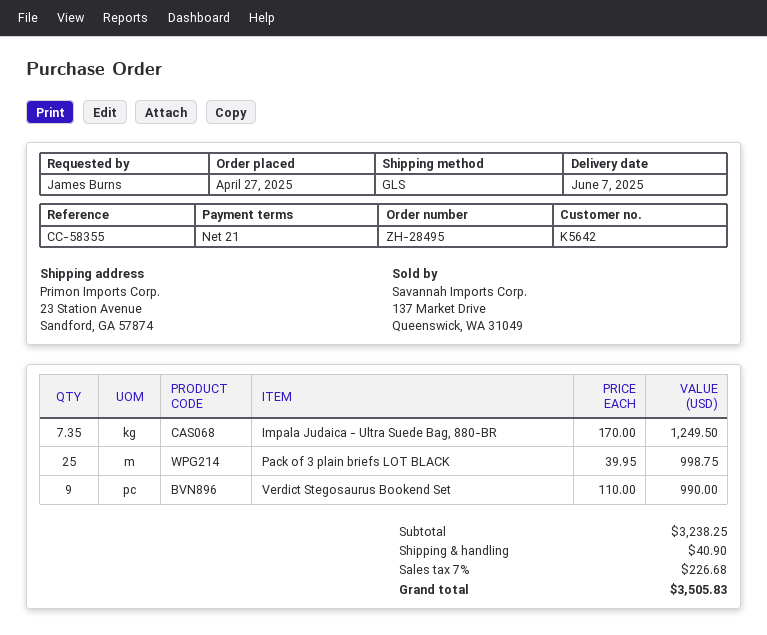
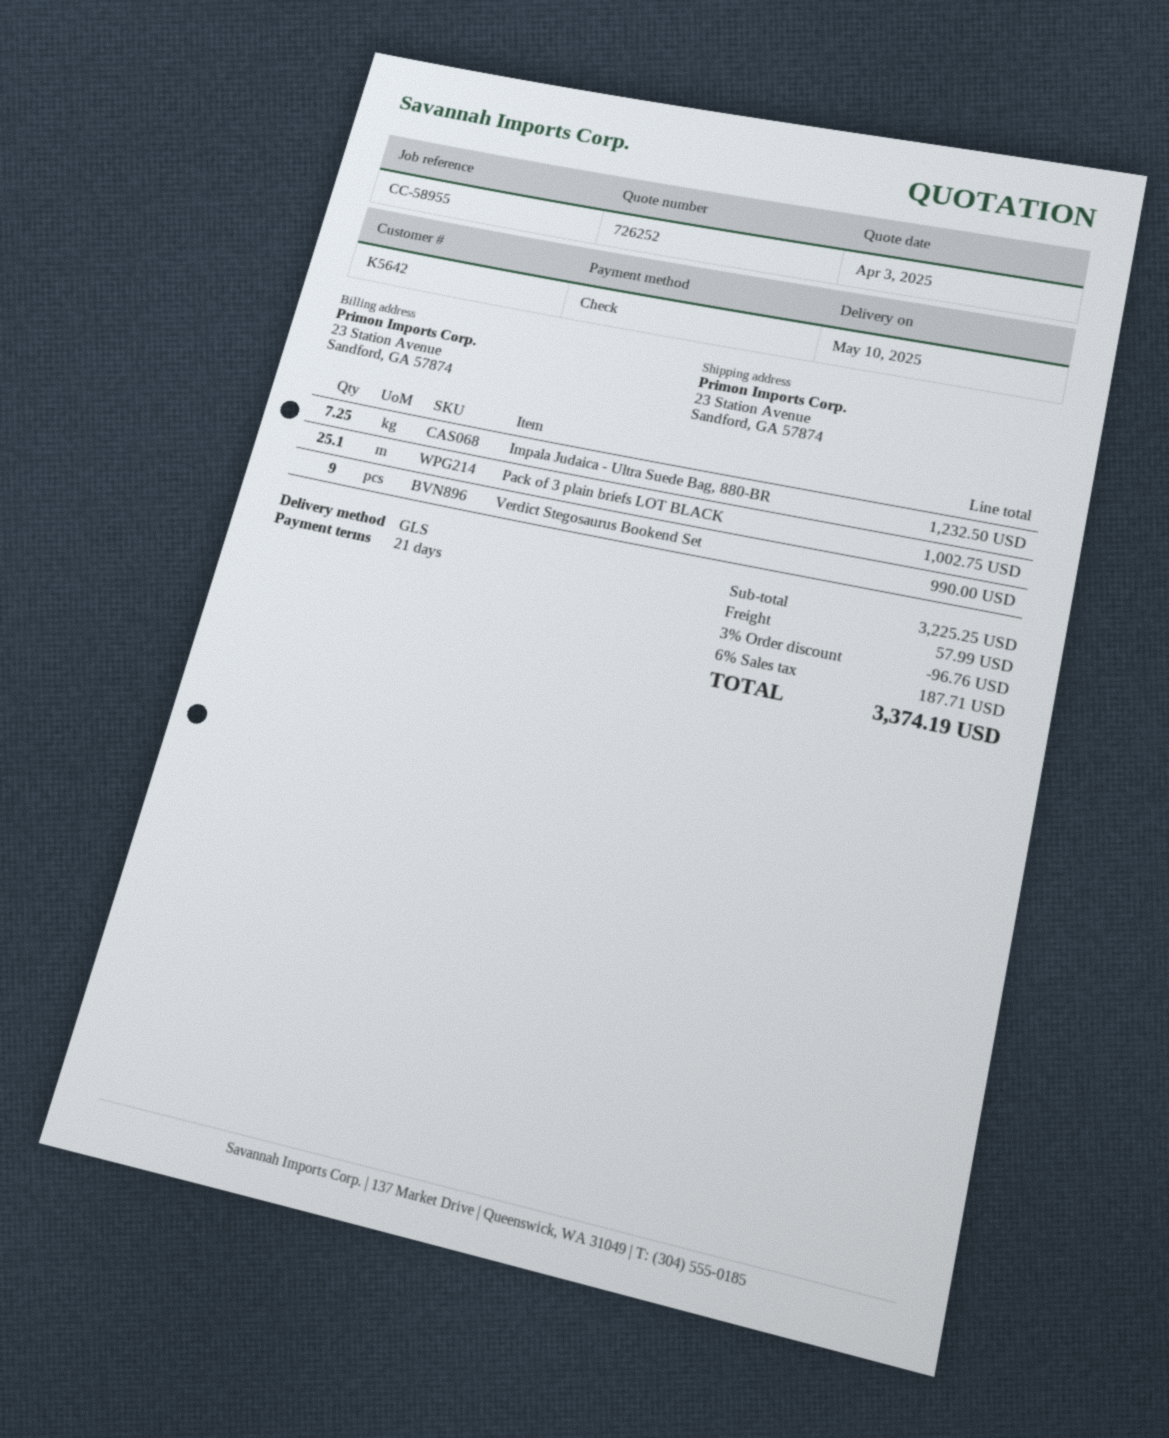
delivery date: 2025-06-07 -> 2025-05-10
reference: CC-58355 -> CC-58955
Impala Judaica - Ultra Suede Bag, 880-BR: 7.35 for 1249.50 -> 7.25 for 1232.50
Pack of 3 plain briefs LOT BLACK: 25 for 998.75 -> 25.1 for 1002.75
subtotal: 3238.25 -> 3225.25
discount: none -> 3% = 96.76
shipping: 40.90 -> 57.99
tax: 7% = 226.68 -> 6% = 187.71
total: 3505.83 -> 3374.19

